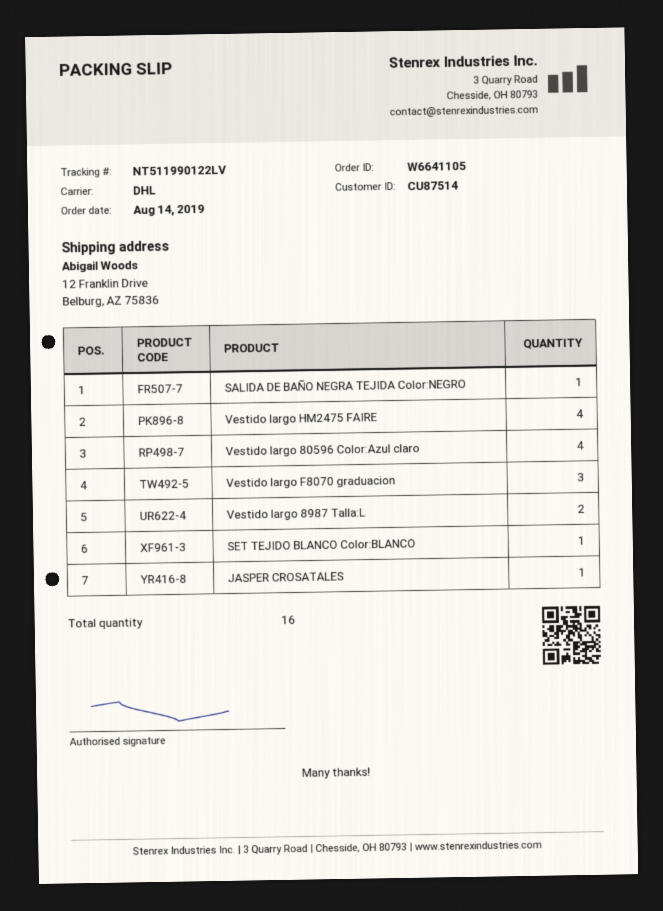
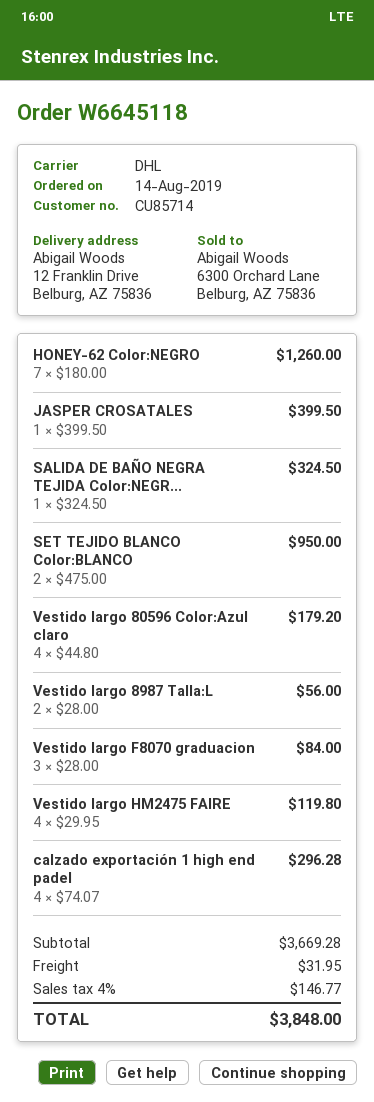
order number: W6641105 -> W6645118
customer number: CU87514 -> CU85714
SET TEJIDO BLANCO Color:BLANCO: 1 -> 2
HONEY-62 Color:NEGRO: none -> 7
calzado exportación 1 high end padel: none -> 4

